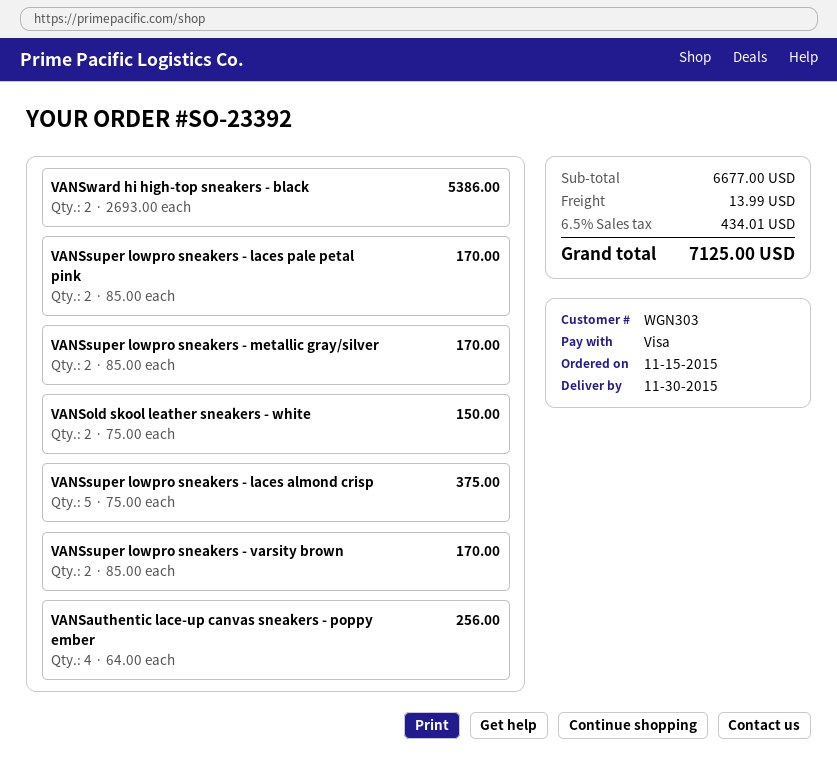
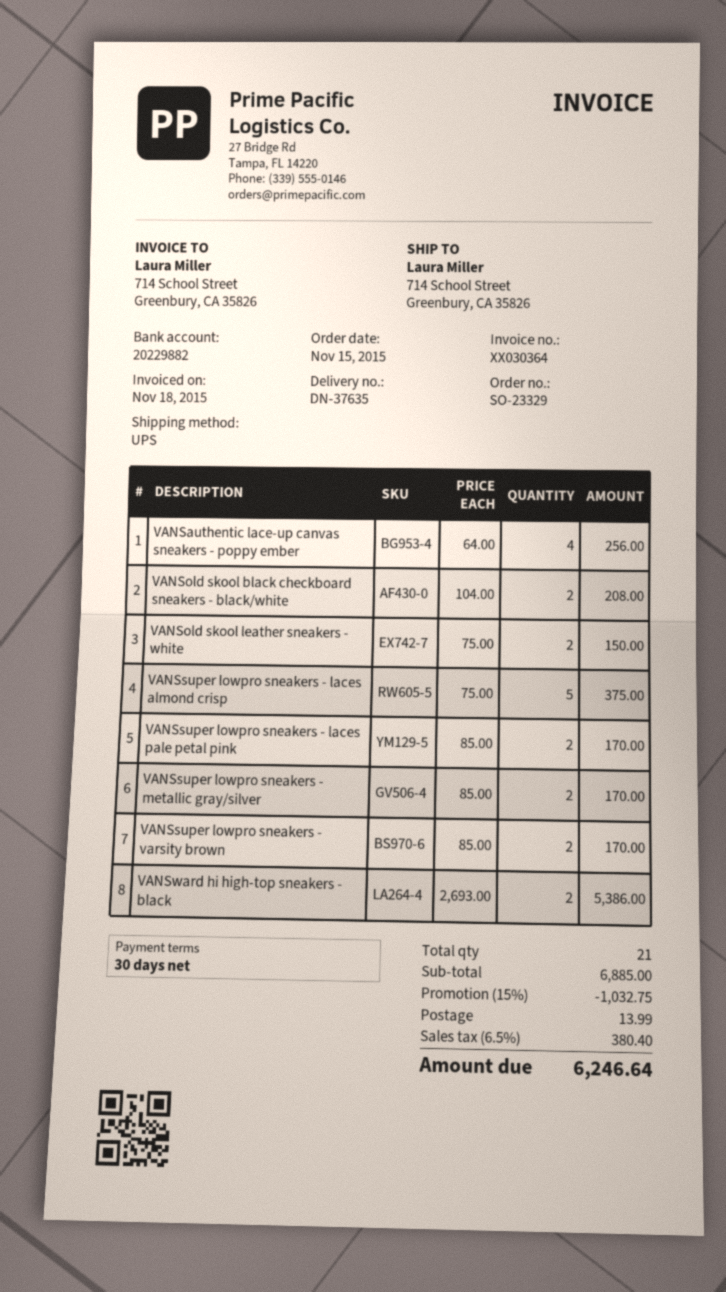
order number: SO-23392 -> SO-23329
VANSold skool black checkboard sneakers - black/white: none -> 2 x 104.00 = 208.00
subtotal: 6677.00 -> 6885.00
discount: none -> 15% = 1032.75
tax: 6.5% = 434.01 -> 6.5% = 380.40
total: 7125.00 -> 6246.64

